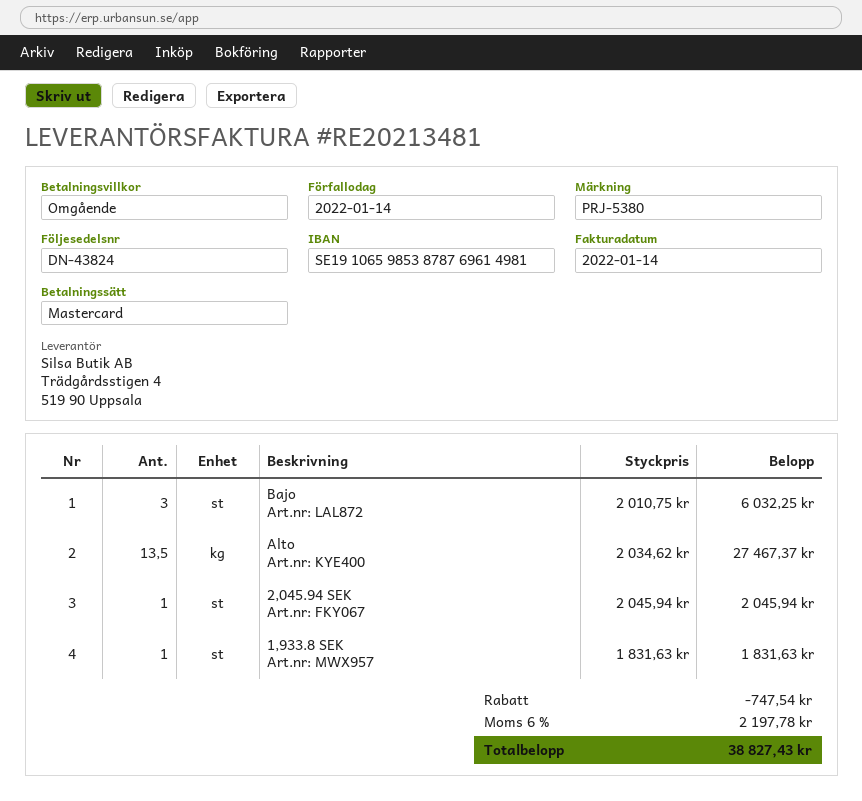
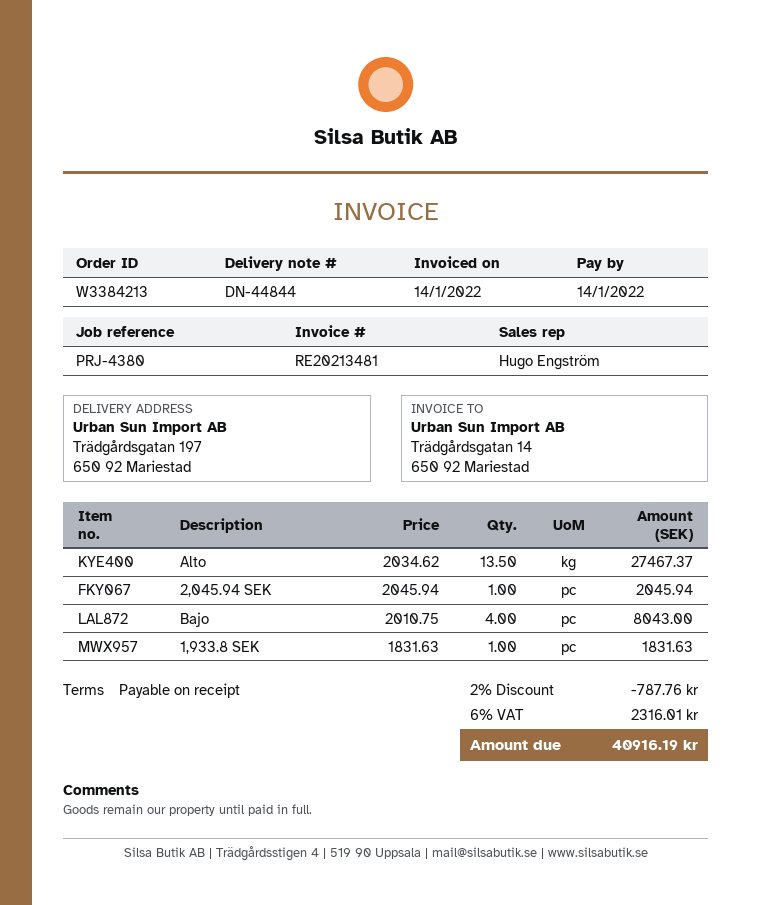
delivery note number: DN-43824 -> DN-44844
reference: PRJ-5380 -> PRJ-4380
Bajo: 3 x 2010.75 = 6032.25 -> 4 x 2010.75 = 8043.00
discount: 747.54 -> 787.76
tax: 6% = 2197.78 -> 6% = 2316.01
total: 38827.43 -> 40916.19

